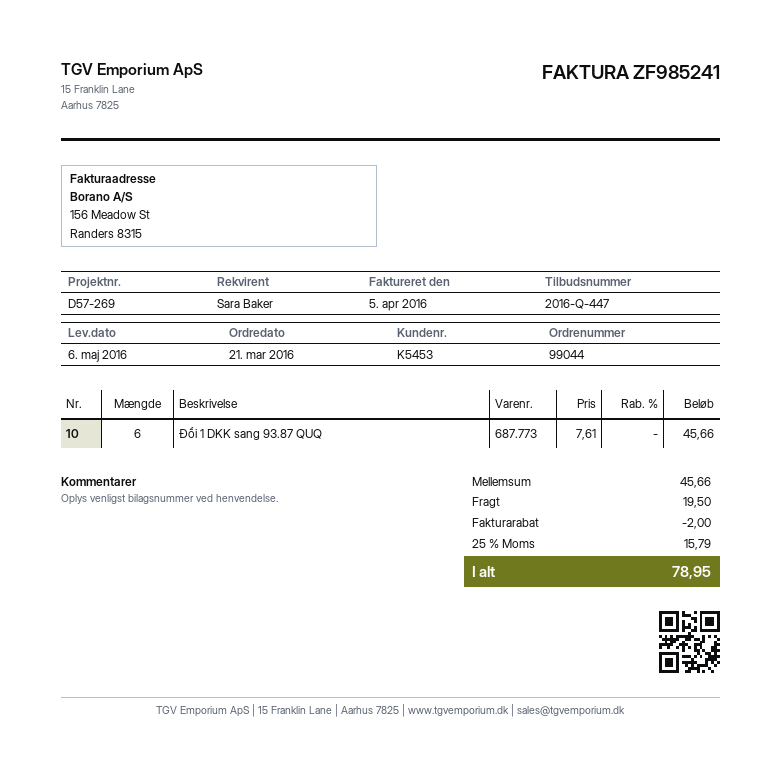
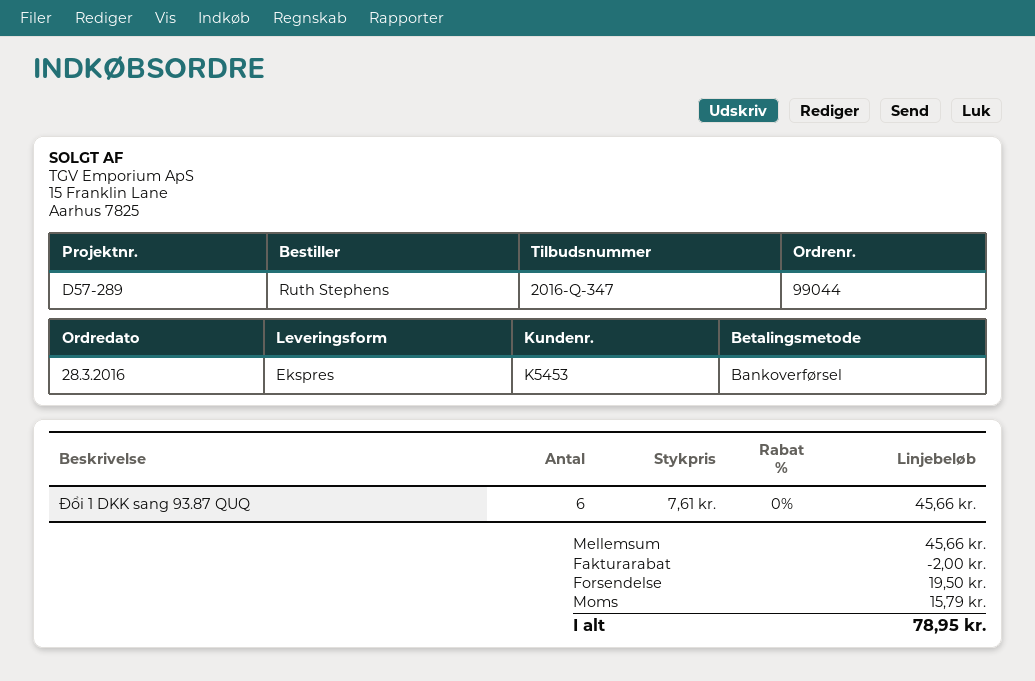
quote number: 2016-Q-447 -> 2016-Q-347
order date: 2016-03-21 -> 2016-03-28
reference: D57-269 -> D57-289
ordered by: Sara Baker -> Ruth Stephens

